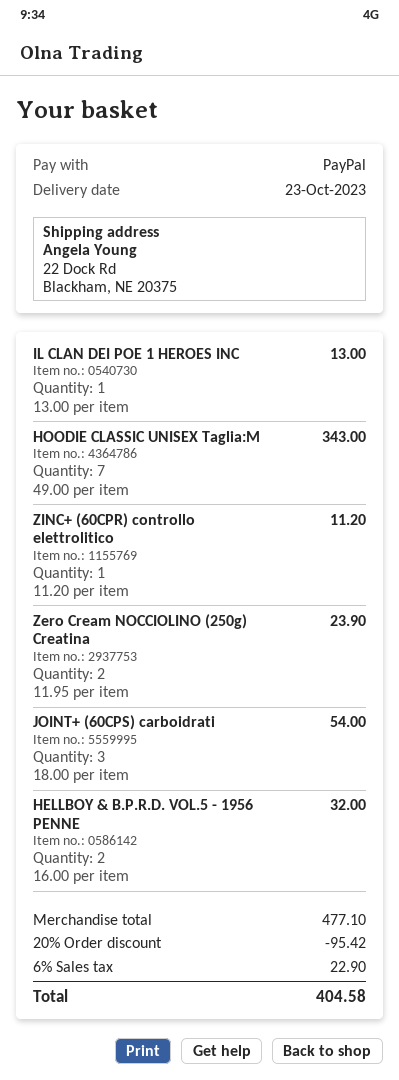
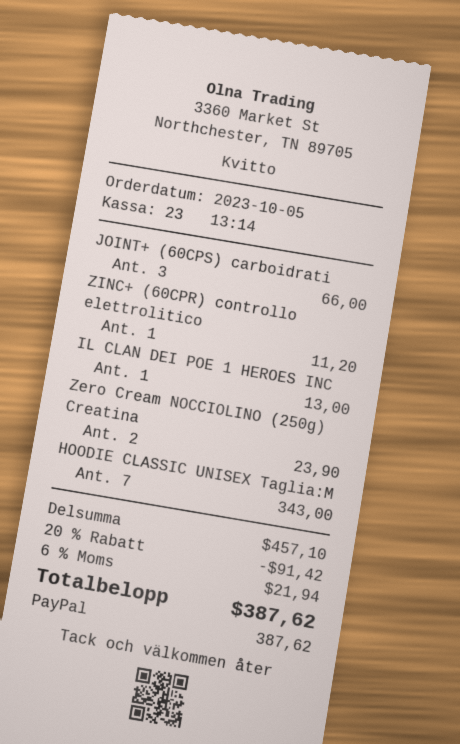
JOINT+ (60CPS) carboidrati: 3 for 54.00 -> 3 for 66.00
HELLBOY & B.P.R.D. VOL.5 - 1956 PENNE: 2 for 32.00 -> none
subtotal: 477.10 -> 457.10
discount: 20% = 95.42 -> 20% = 91.42
tax: 6% = 22.90 -> 6% = 21.94
total: 404.58 -> 387.62

